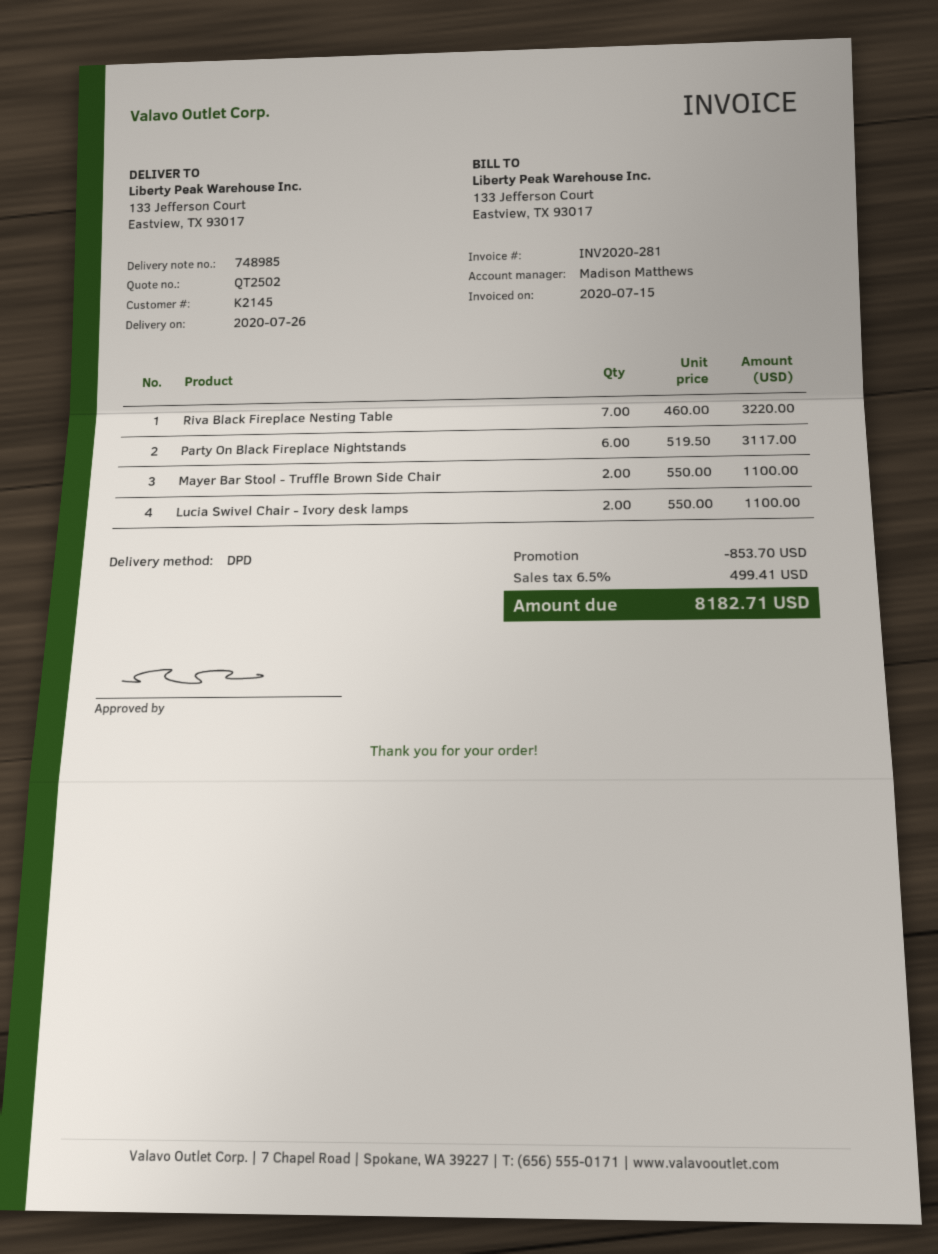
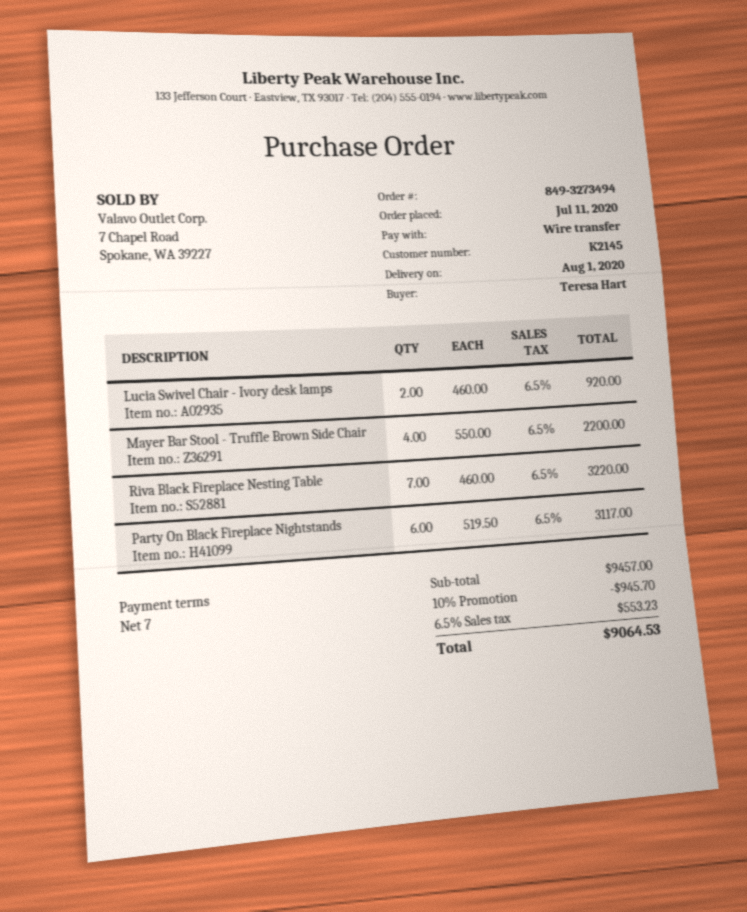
delivery date: 2020-07-26 -> 2020-08-01
Mayer Bar Stool - Truffle Brown Side Chair: 2 x 550.00 = 1100.00 -> 4 x 550.00 = 2200.00
Lucia Swivel Chair - Ivory desk lamps: 2 x 550.00 = 1100.00 -> 2 x 460.00 = 920.00
discount: 853.70 -> 945.70
tax: 6.5% = 499.41 -> 6.5% = 553.23
total: 8182.71 -> 9064.53

